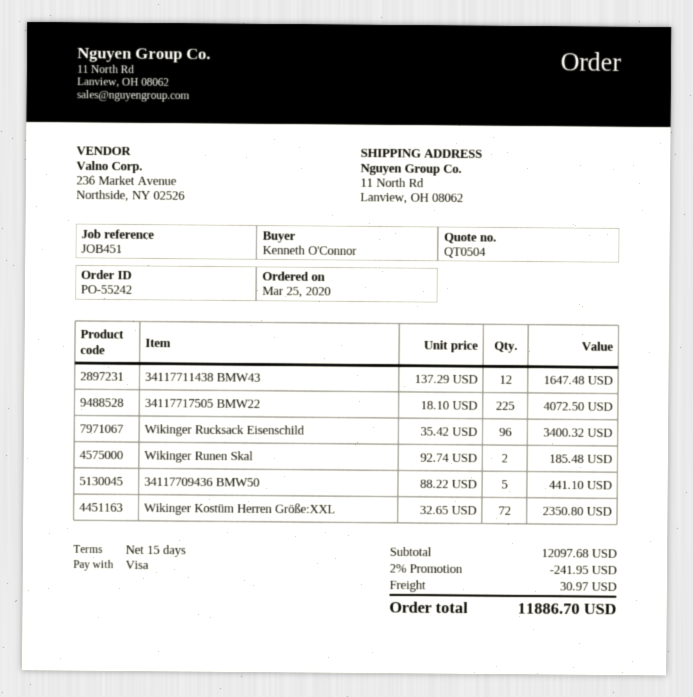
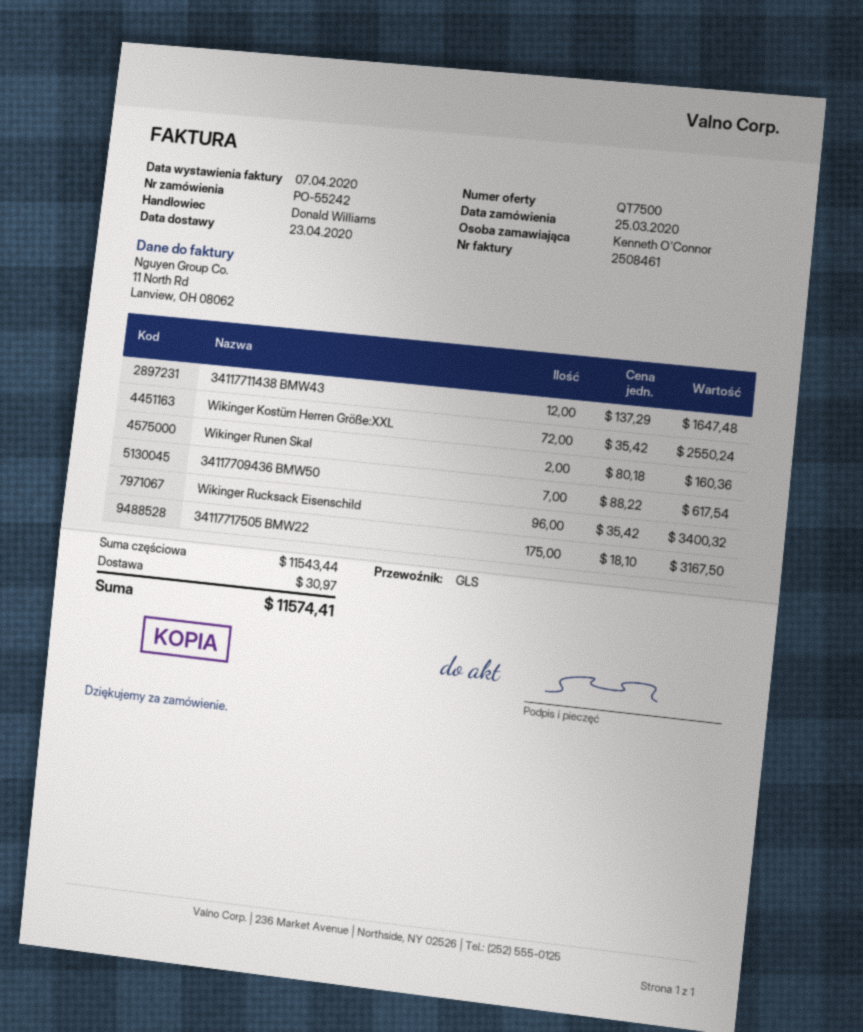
quote number: QT0504 -> QT7500
34117717505 BMW22: 225 x 18.10 = 4072.50 -> 175 x 18.10 = 3167.50
Wikinger Runen Skal: 2 x 92.74 = 185.48 -> 2 x 80.18 = 160.36
34117709436 BMW50: 5 x 88.22 = 441.10 -> 7 x 88.22 = 617.54
Wikinger Kostüm Herren Größe:XXL: 72 x 32.65 = 2350.80 -> 72 x 35.42 = 2550.24
subtotal: 12097.68 -> 11543.44
discount: 2% = 241.95 -> none
total: 11886.70 -> 11574.41

